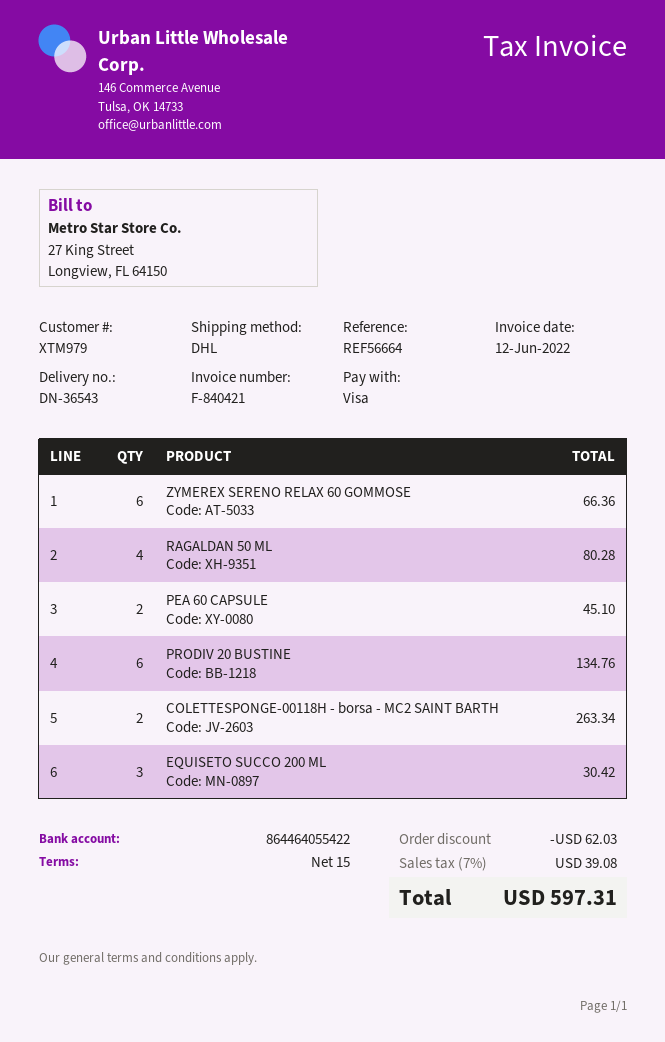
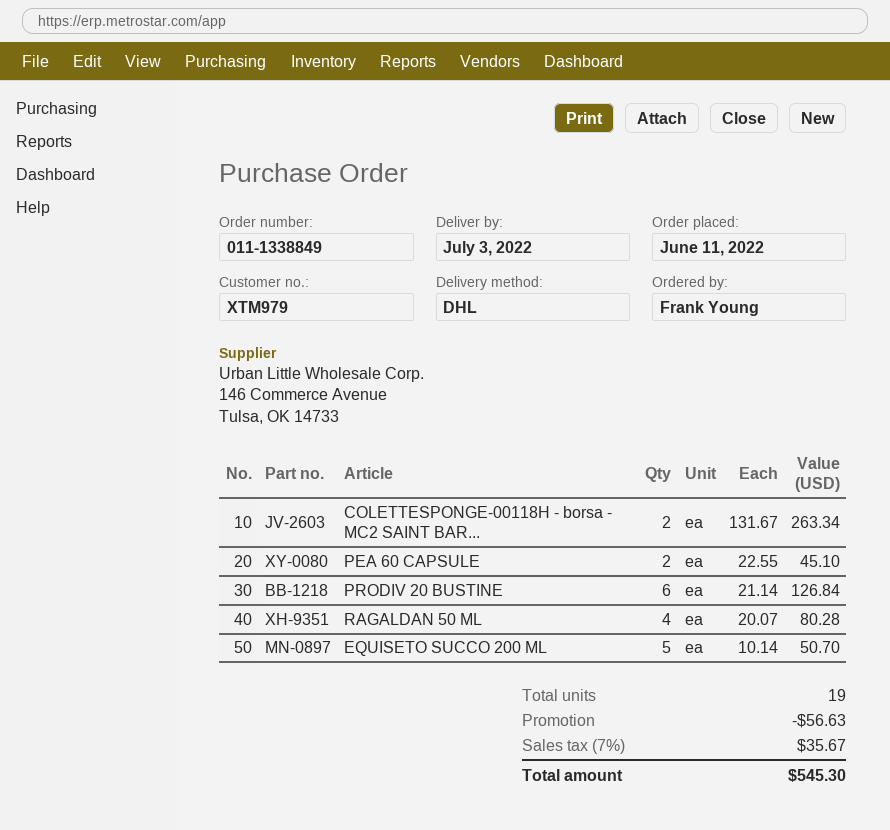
ZYMEREX SERENO RELAX 60 GOMMOSE: 6 for 66.36 -> none
PRODIV 20 BUSTINE: 6 for 134.76 -> 6 for 126.84
EQUISETO SUCCO 200 ML: 3 for 30.42 -> 5 for 50.70
discount: 62.03 -> 56.63
tax: 7% = 39.08 -> 7% = 35.67
total: 597.31 -> 545.30

